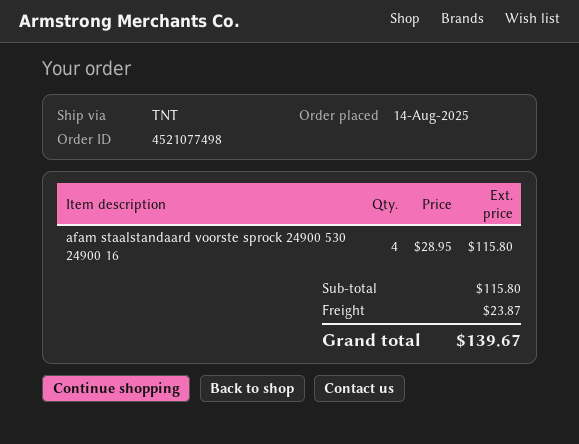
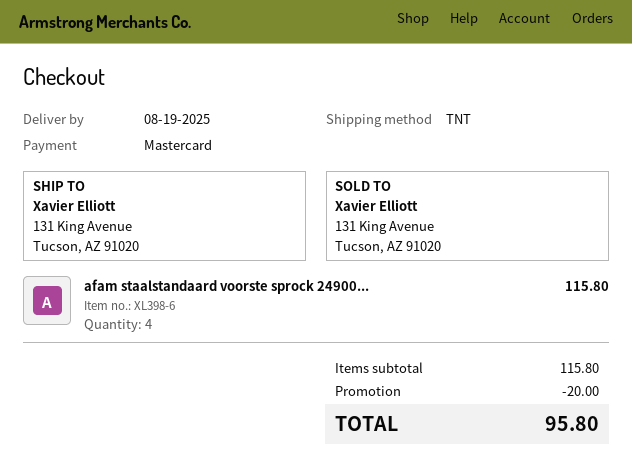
discount: none -> 20.00
shipping: 23.87 -> none
total: 139.67 -> 95.80

